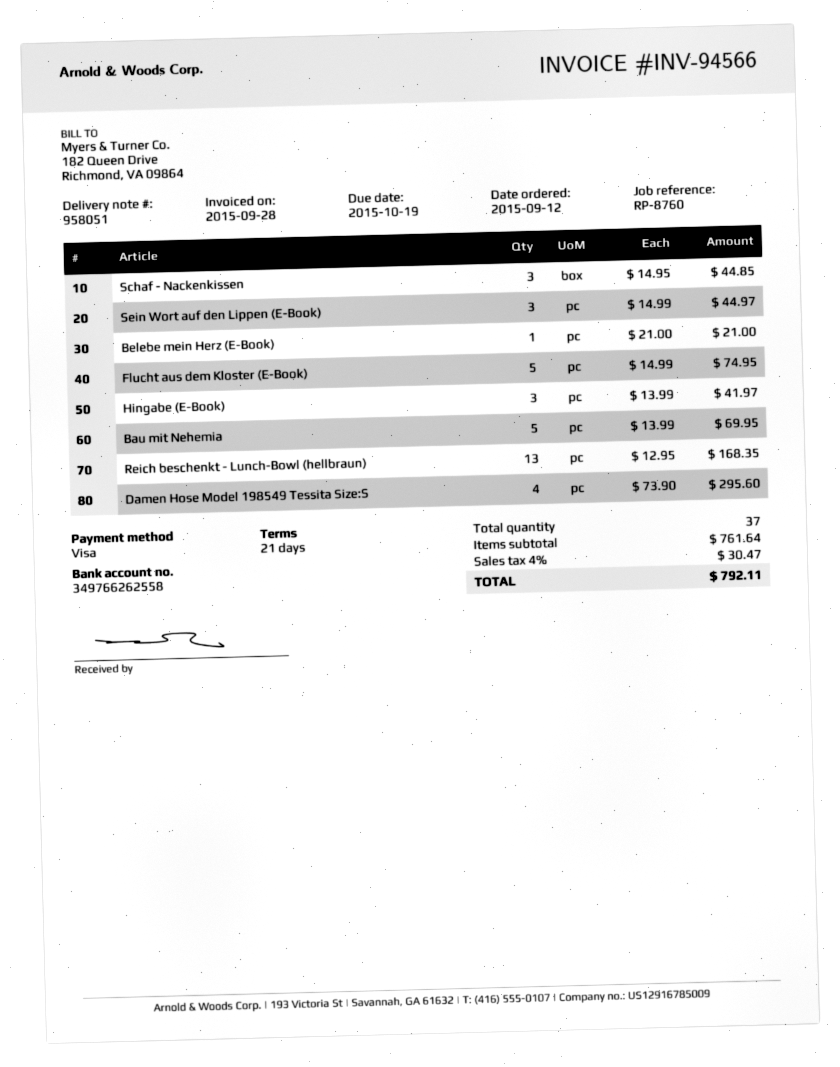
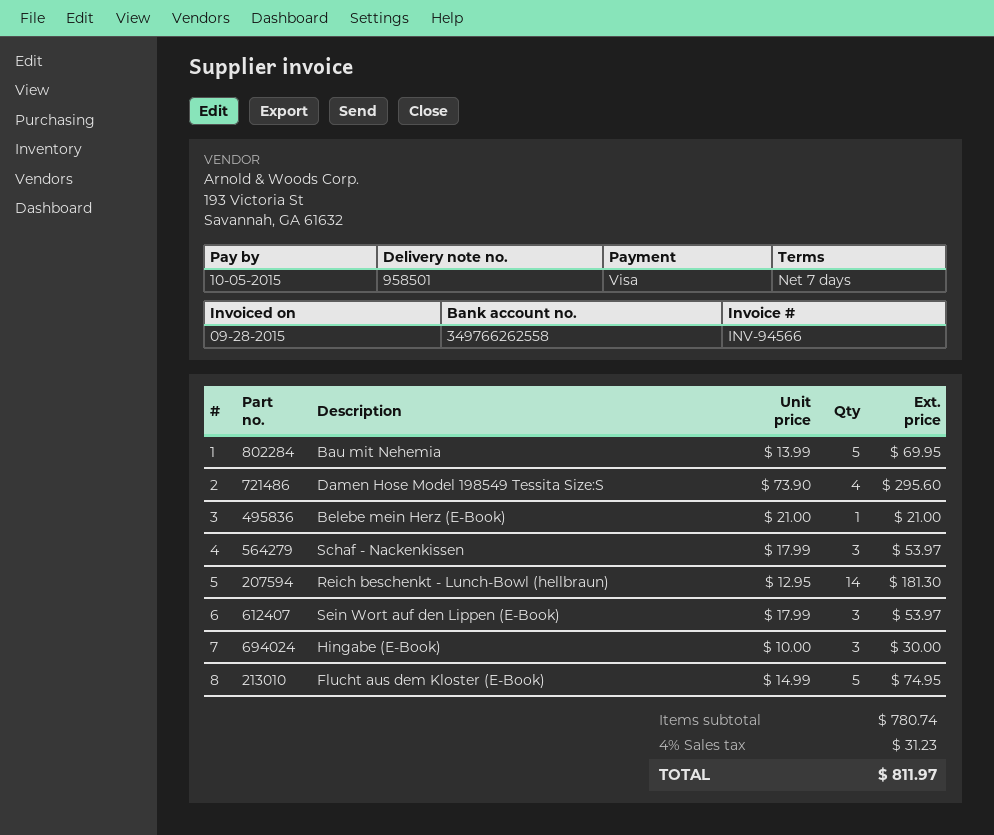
delivery note number: 958051 -> 958501
payment terms: 21 days -> 7 days
due date: 2015-10-19 -> 2015-10-05
Schaf - Nackenkissen: 3 x 14.95 = 44.85 -> 3 x 17.99 = 53.97
Sein Wort auf den Lippen (E-Book): 3 x 14.99 = 44.97 -> 3 x 17.99 = 53.97
Hingabe (E-Book): 3 x 13.99 = 41.97 -> 3 x 10.00 = 30.00
Reich beschenkt - Lunch-Bowl (hellbraun): 13 x 12.95 = 168.35 -> 14 x 12.95 = 181.30
subtotal: 761.64 -> 780.74
tax: 4% = 30.47 -> 4% = 31.23
total: 792.11 -> 811.97

